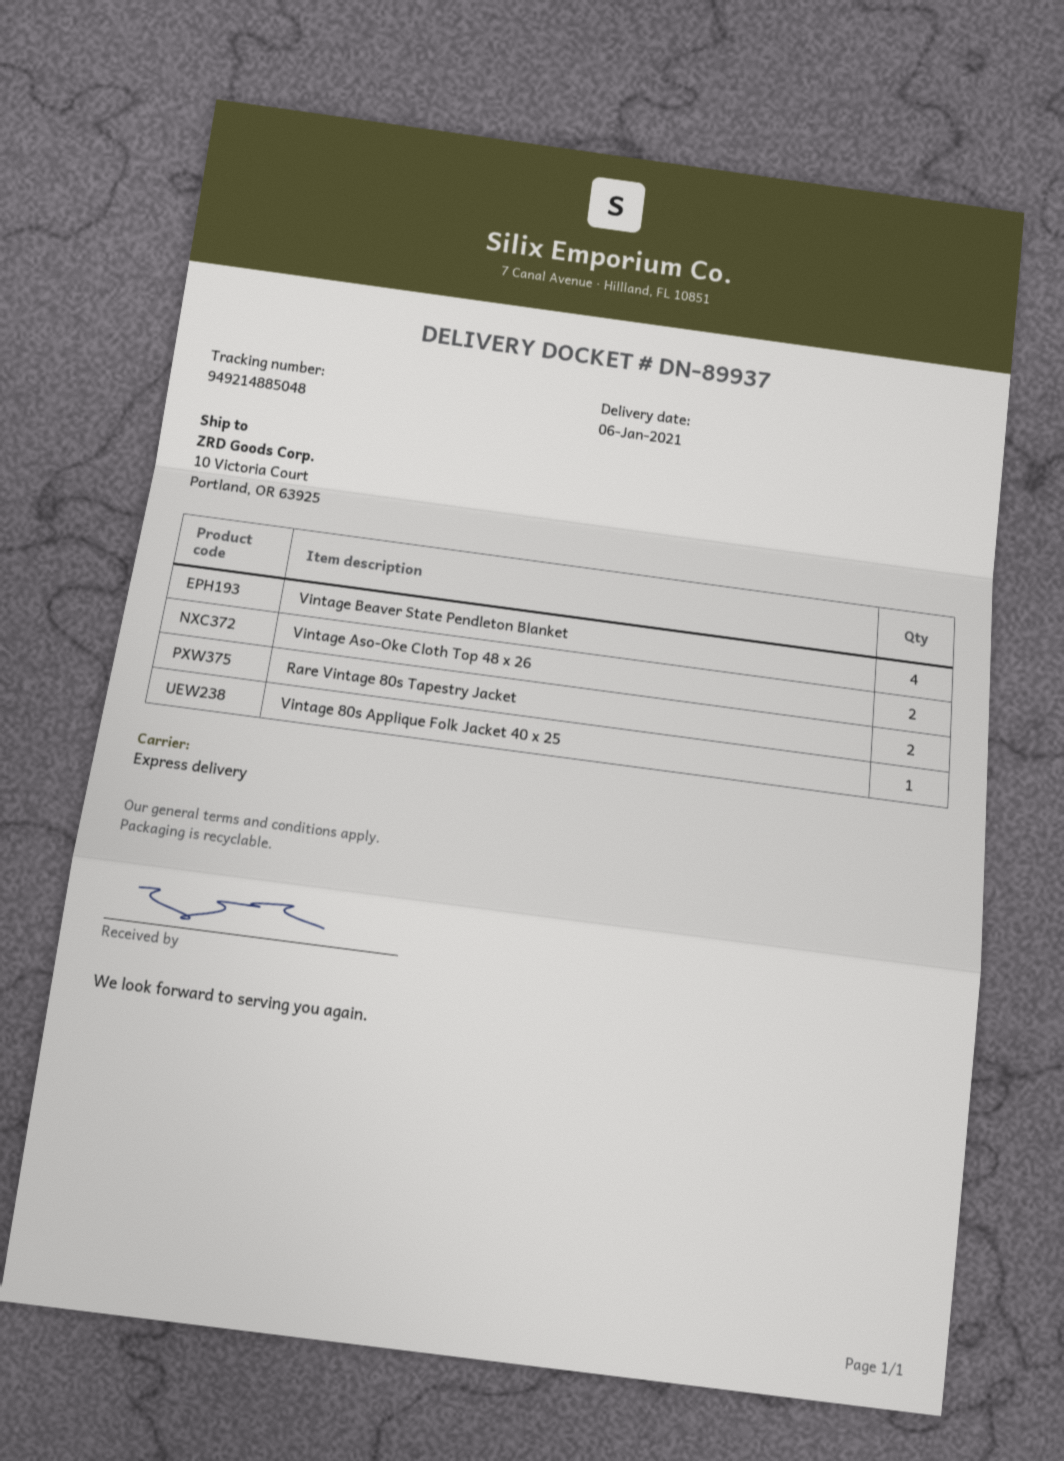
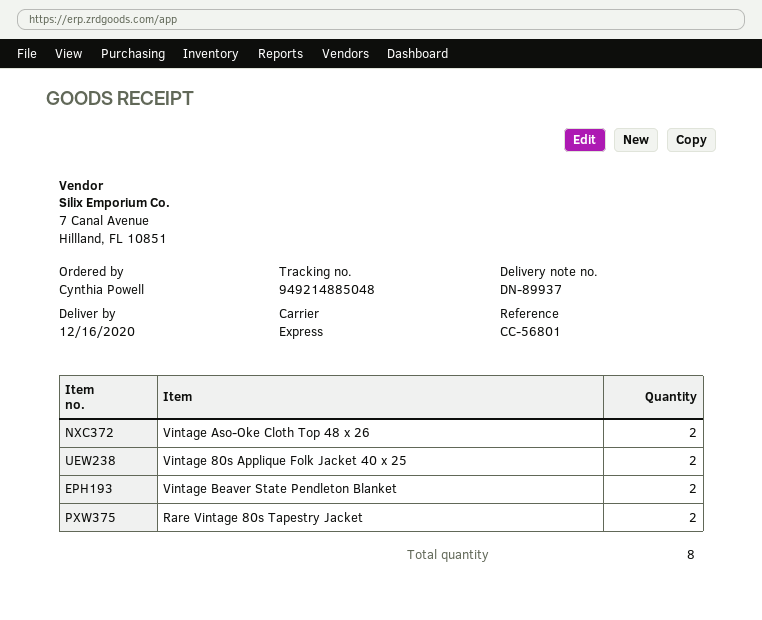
delivery date: 2021-01-06 -> 2020-12-16
Vintage Beaver State Pendleton Blanket: 4 -> 2
Vintage 80s Applique Folk Jacket 40 x 25: 1 -> 2

